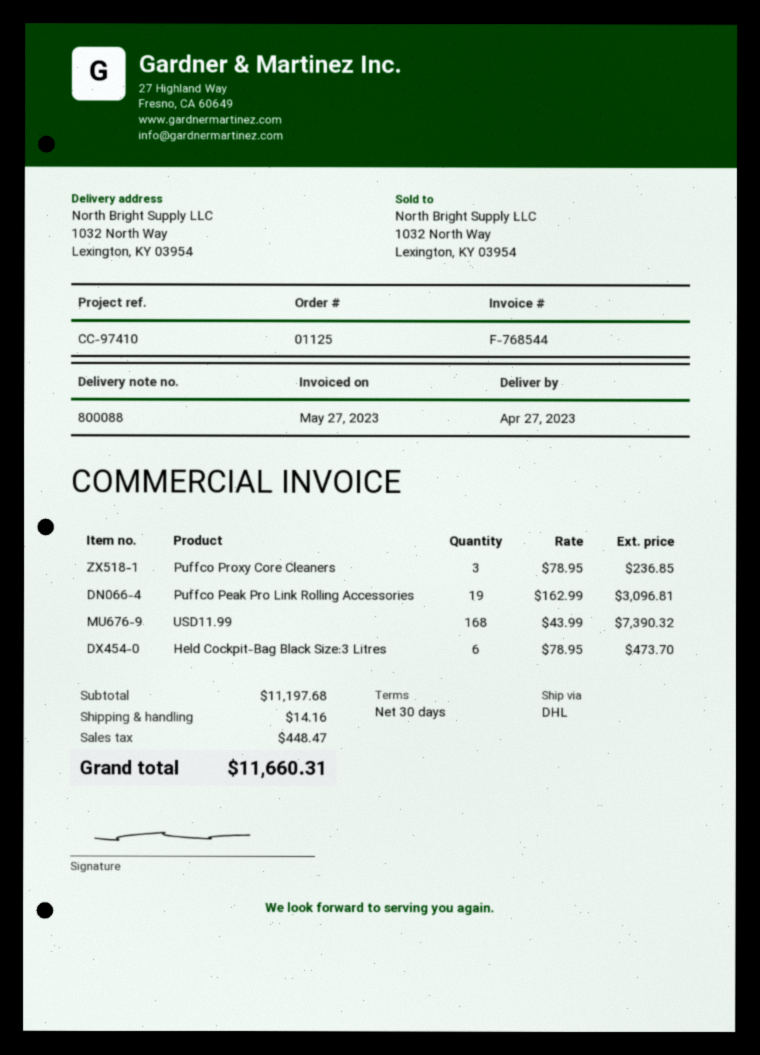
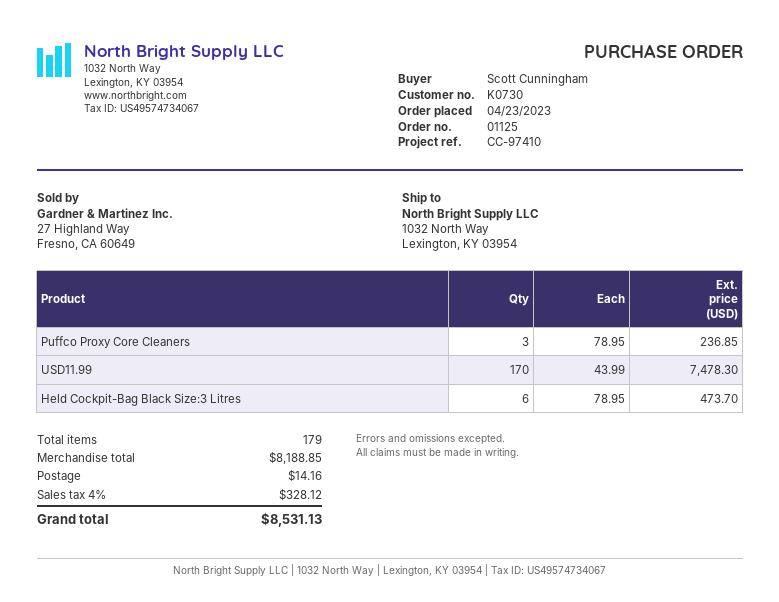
Puffco Peak Pro Link Rolling Accessories: 19 x 162.99 = 3096.81 -> none
USD11.99: 168 x 43.99 = 7390.32 -> 170 x 43.99 = 7478.30
subtotal: 11197.68 -> 8188.85
tax: 448.47 -> 328.12
total: 11660.31 -> 8531.13

